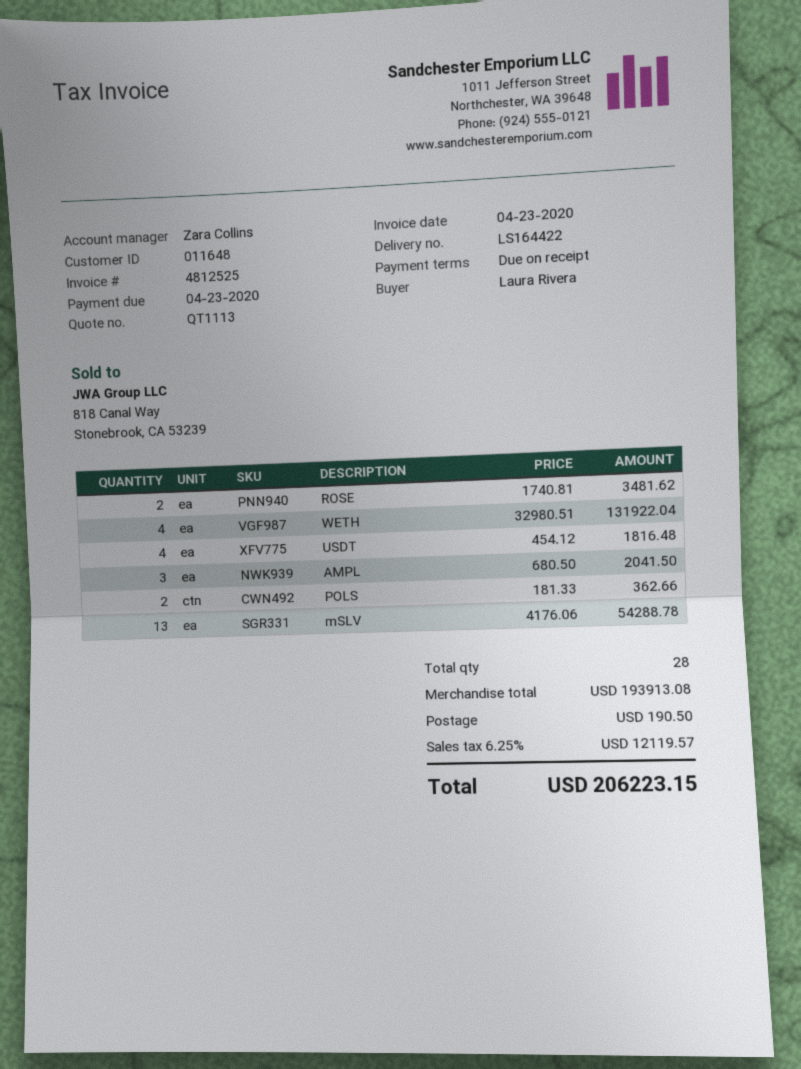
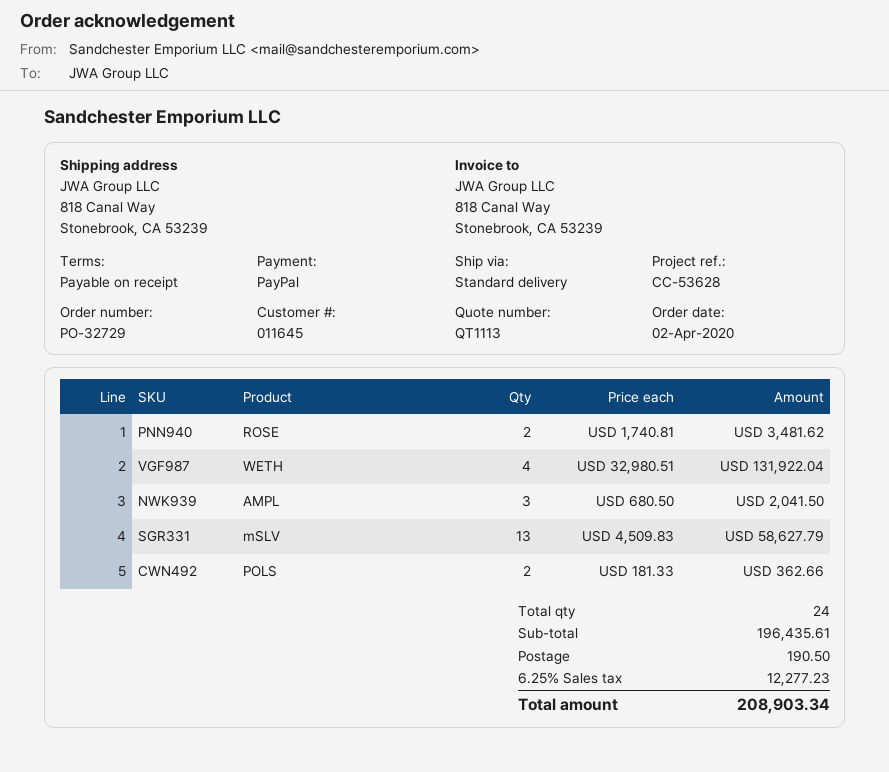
customer number: 011648 -> 011645
USDT: 4 x 454.12 = 1816.48 -> none
mSLV: 13 x 4176.06 = 54288.78 -> 13 x 4509.83 = 58627.79
total quantity: 28 -> 24
subtotal: 193913.08 -> 196435.61
tax: 6.25% = 12119.57 -> 6.25% = 12277.23
total: 206223.15 -> 208903.34

